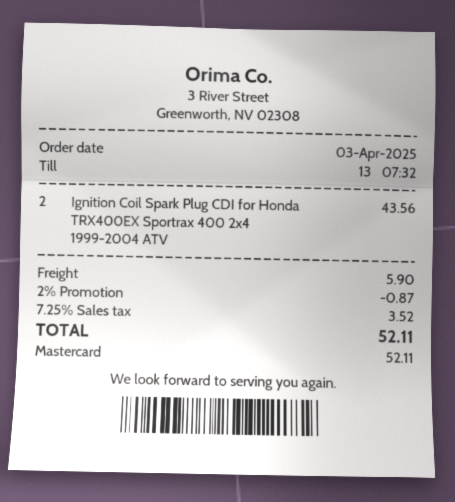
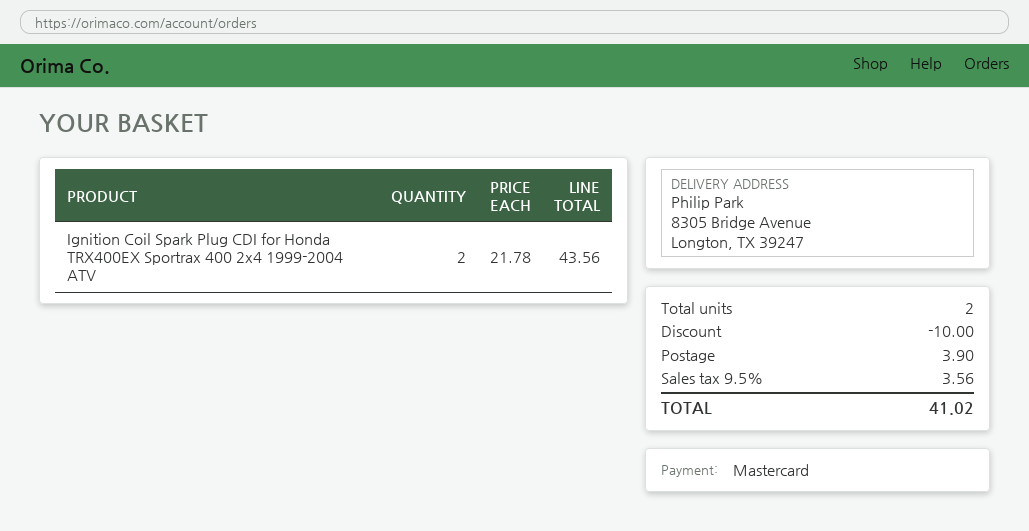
discount: 0.87 -> 10.00
shipping: 5.90 -> 3.90
tax: 7.25% = 3.52 -> 9.5% = 3.56
total: 52.11 -> 41.02

